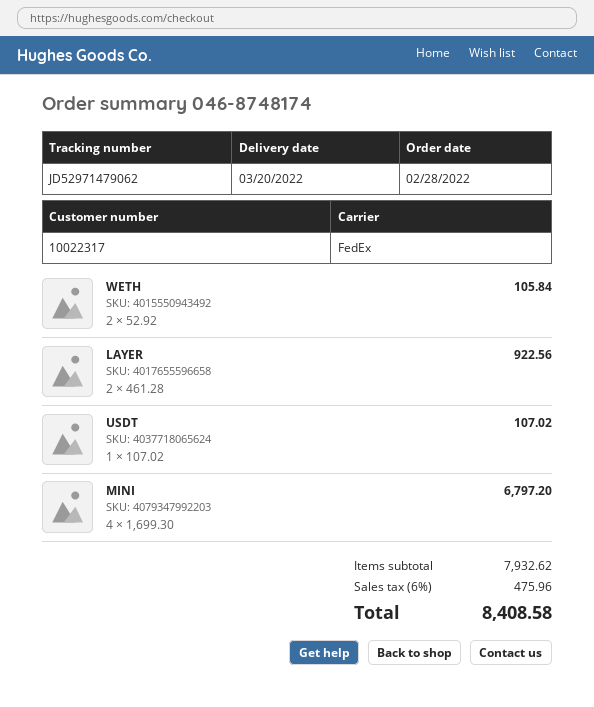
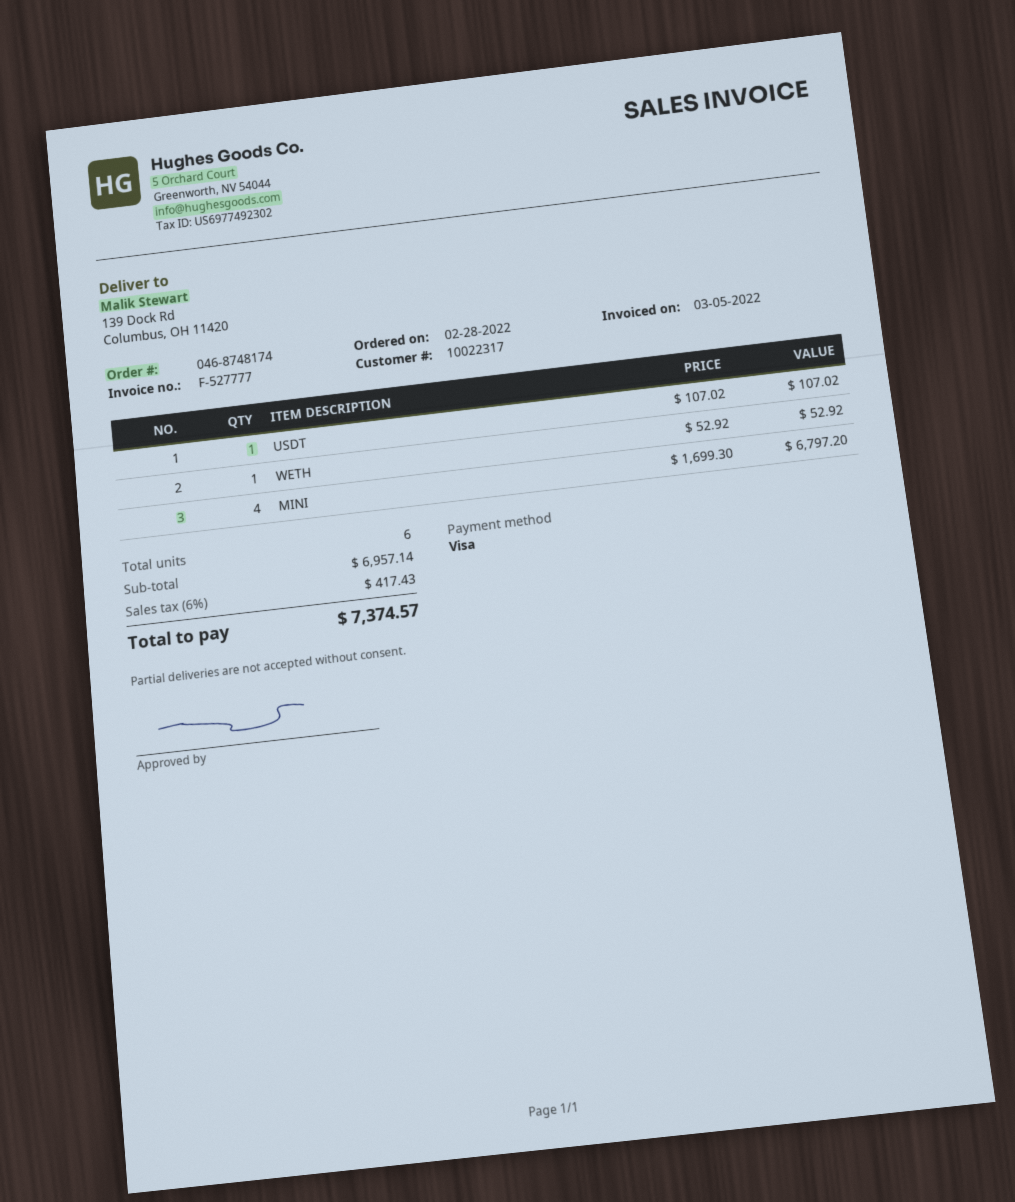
WETH: 2 x 52.92 = 105.84 -> 1 x 52.92 = 52.92
LAYER: 2 x 461.28 = 922.56 -> none
subtotal: 7932.62 -> 6957.14
tax: 6% = 475.96 -> 6% = 417.43
total: 8408.58 -> 7374.57

